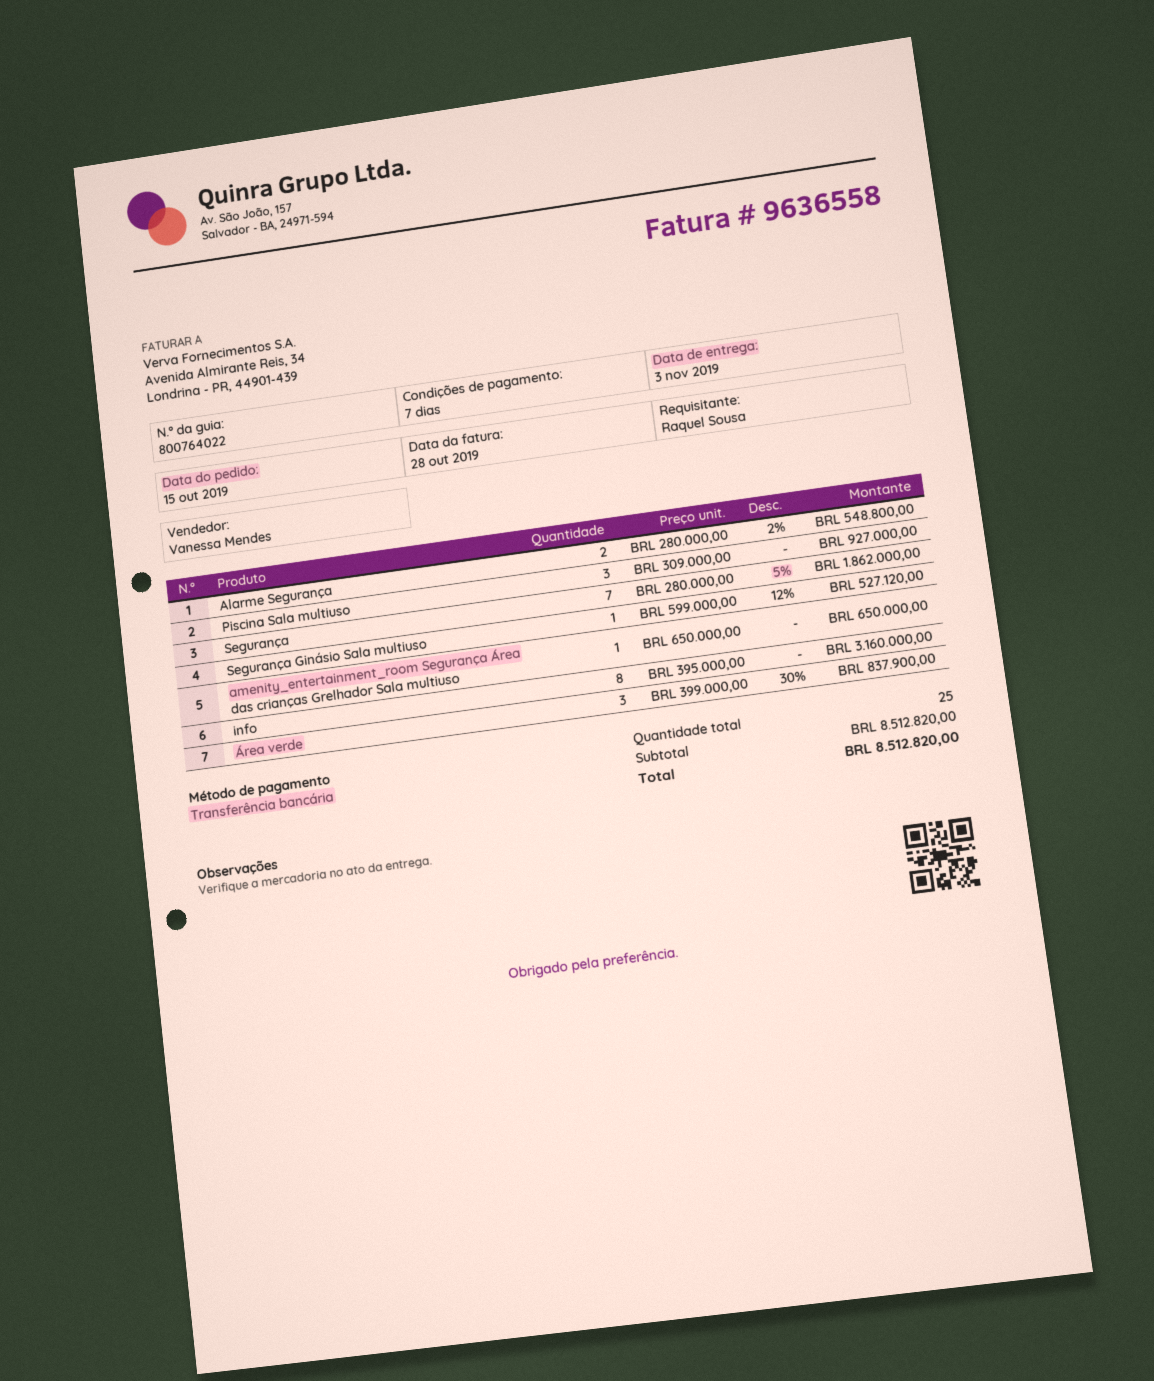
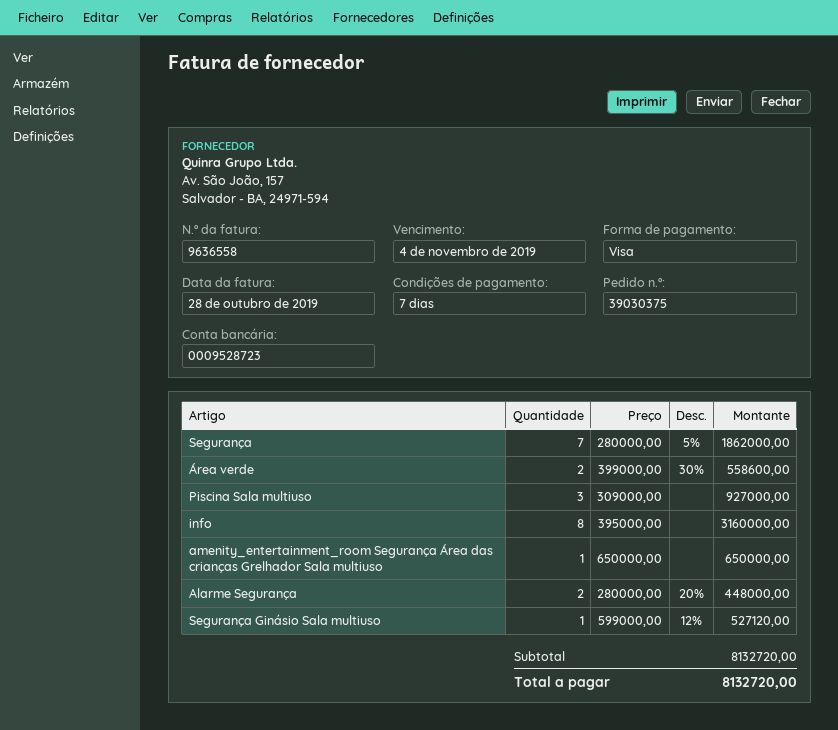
payment method: bank transfer -> Visa
Alarme Segurança: 2 x 280000.00 - 2% = 548800.00 -> 2 x 280000.00 - 20% = 448000.00
Área verde: 3 x 399000.00 - 30% = 837900.00 -> 2 x 399000.00 - 30% = 558600.00
subtotal: 8512820.00 -> 8132720.00
total: 8512820.00 -> 8132720.00

